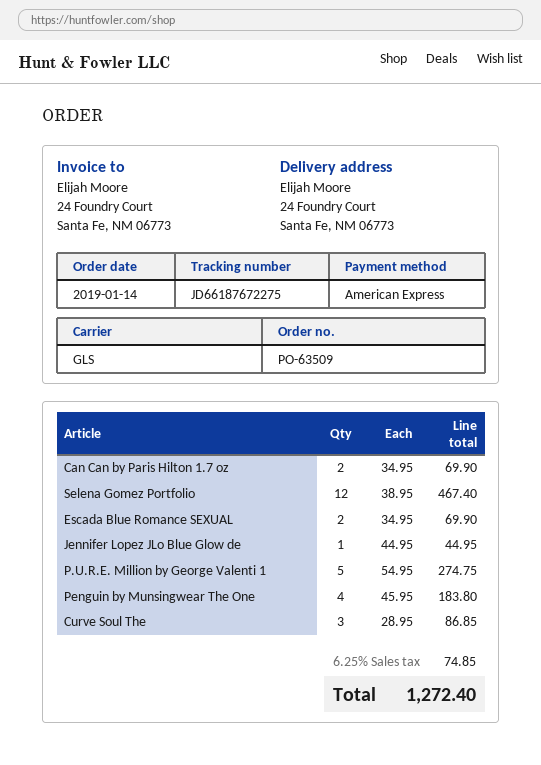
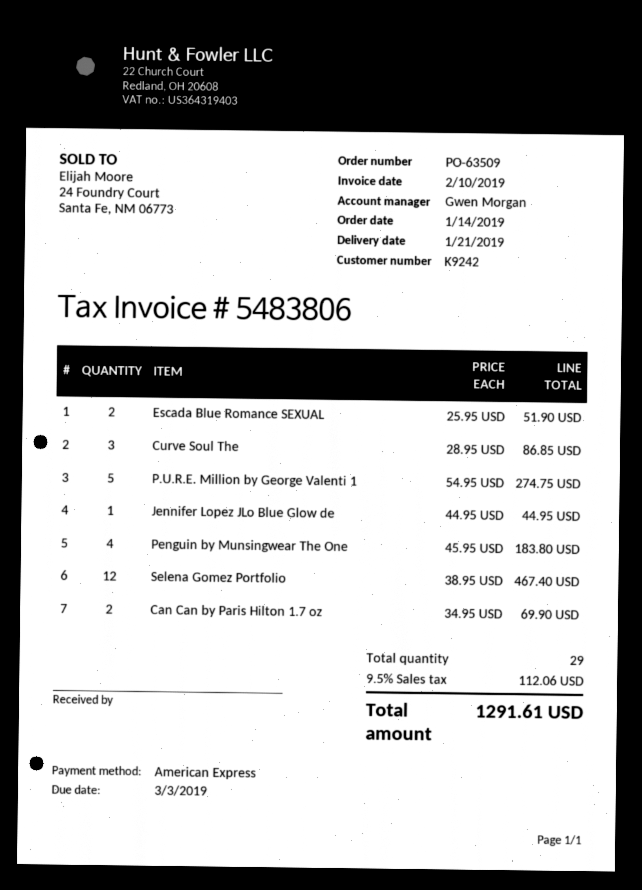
Escada Blue Romance SEXUAL: 2 x 34.95 = 69.90 -> 2 x 25.95 = 51.90
tax: 6.25% = 74.85 -> 9.5% = 112.06
total: 1272.40 -> 1291.61

